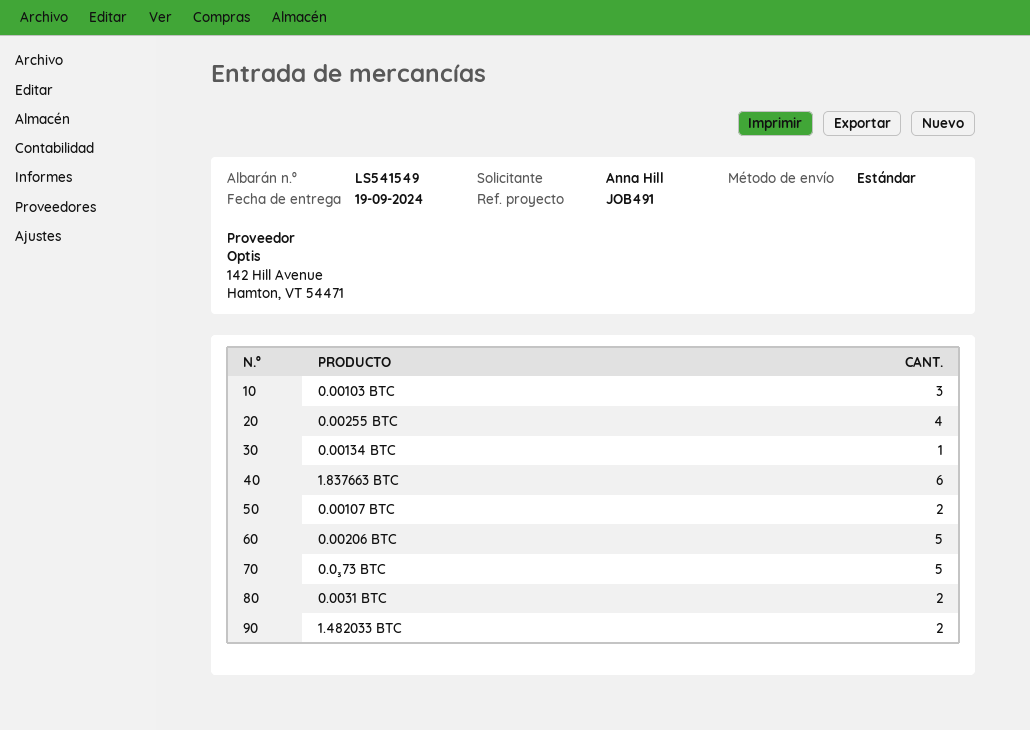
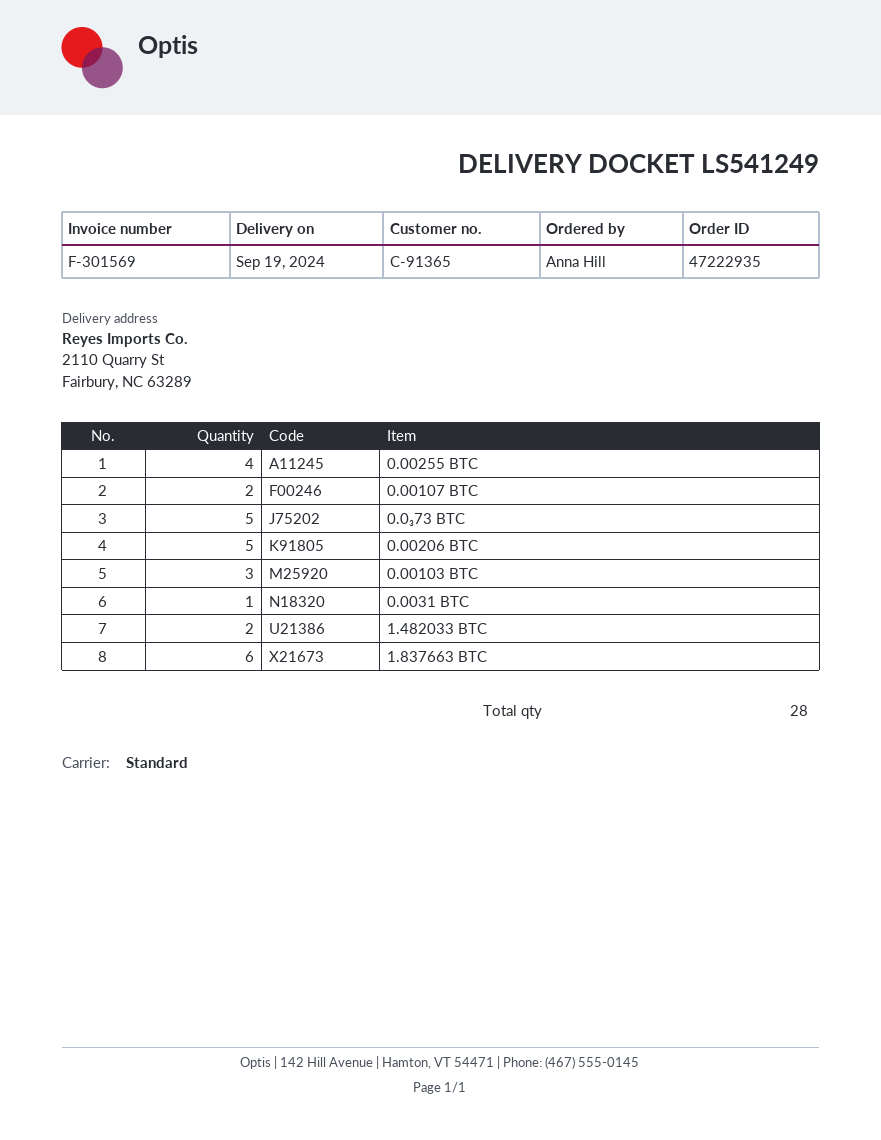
delivery note number: LS541549 -> LS541249
0.00134 BTC: 1 -> none
0.0031 BTC: 2 -> 1

